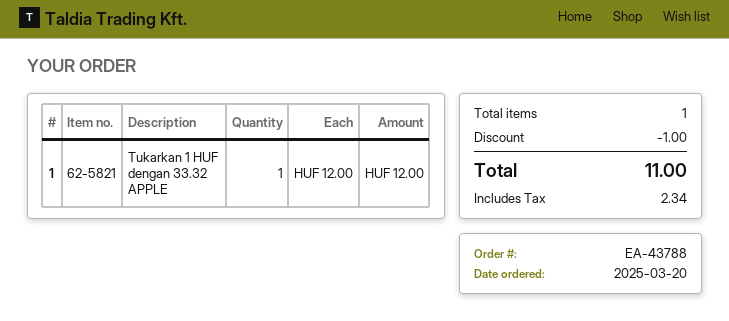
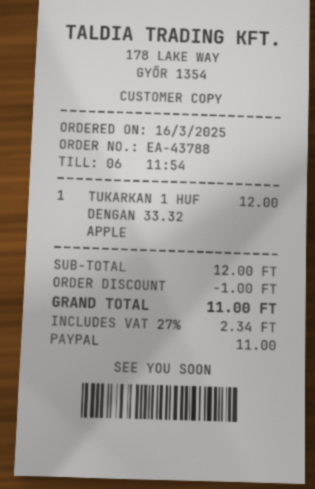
order date: 2025-03-20 -> 2025-03-16

